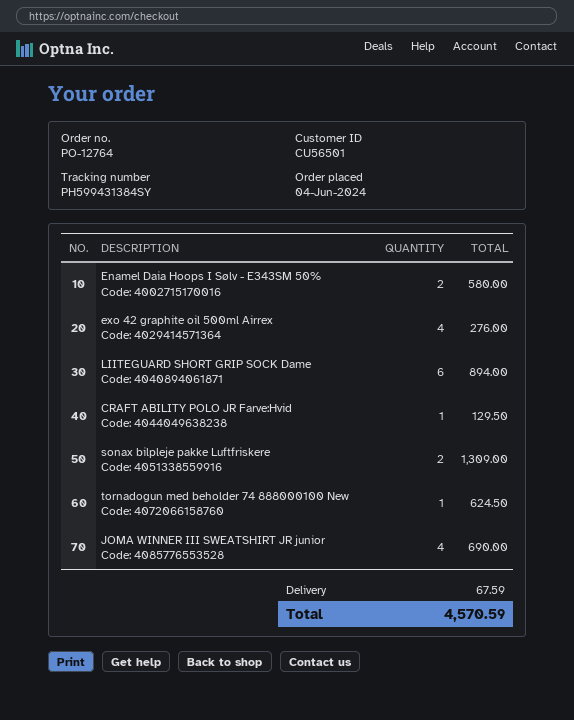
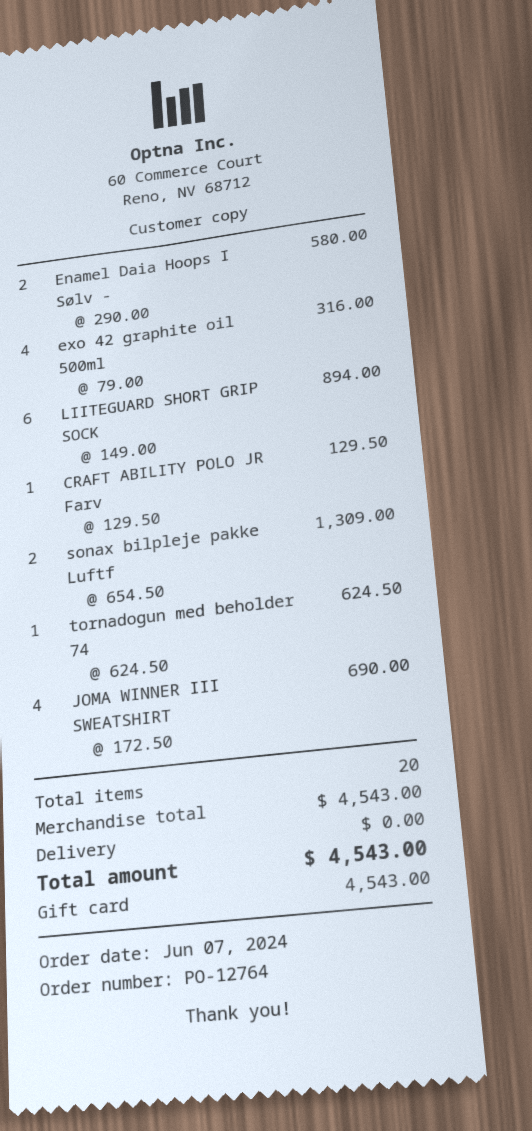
order date: 2024-06-04 -> 2024-06-07
exo 42 graphite oil 500ml Airrex: 4 for 276.00 -> 4 for 316.00
shipping: 67.59 -> 0.00
total: 4570.59 -> 4543.00

